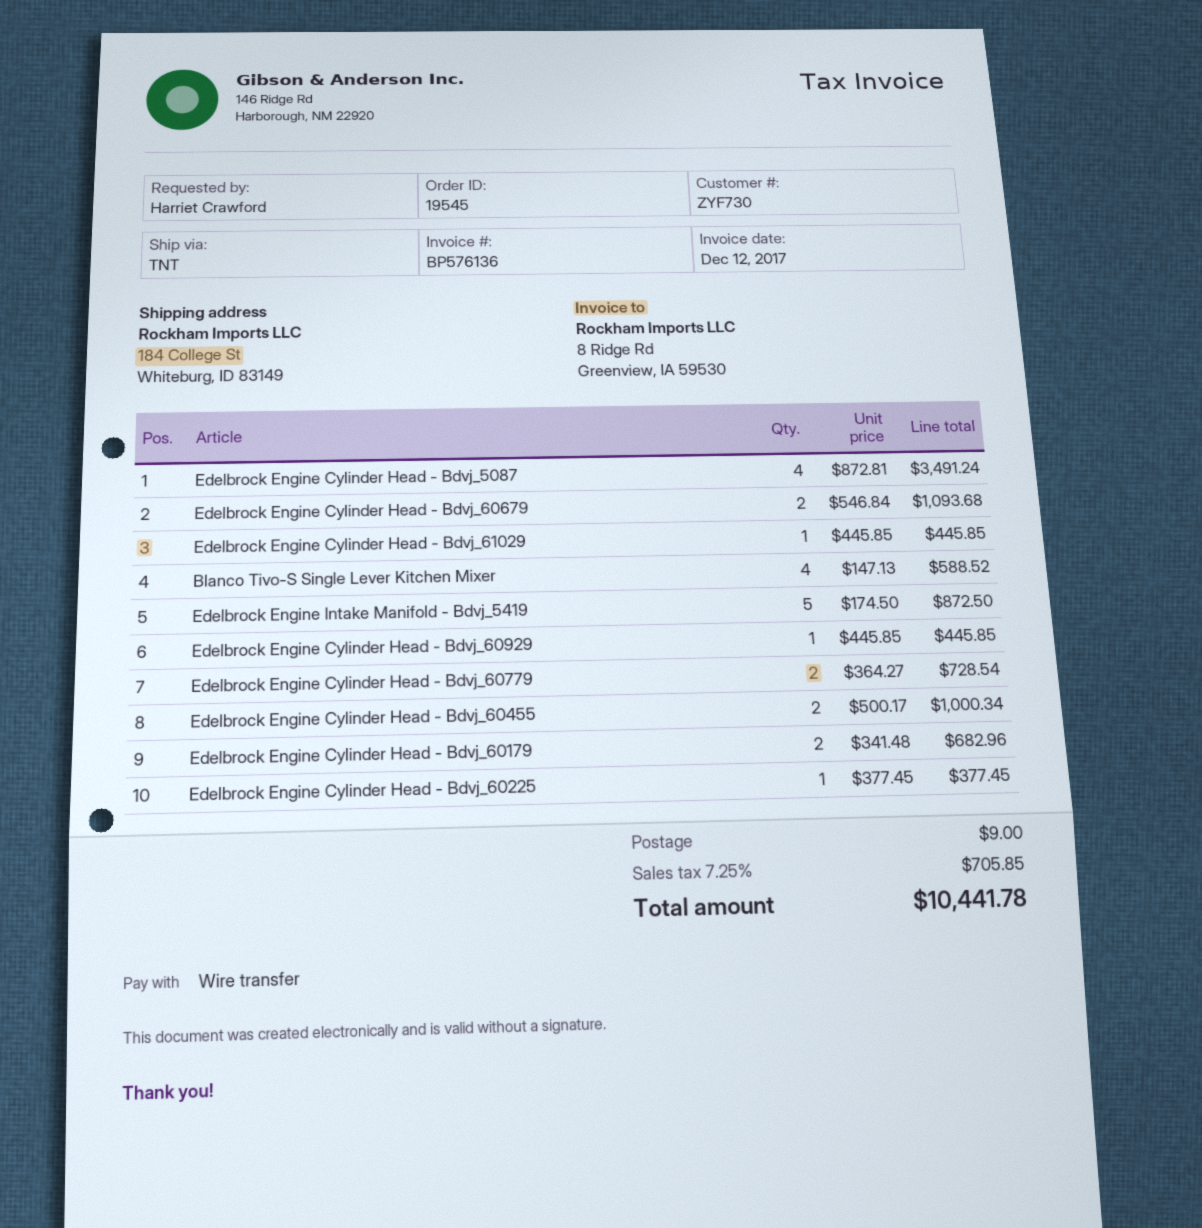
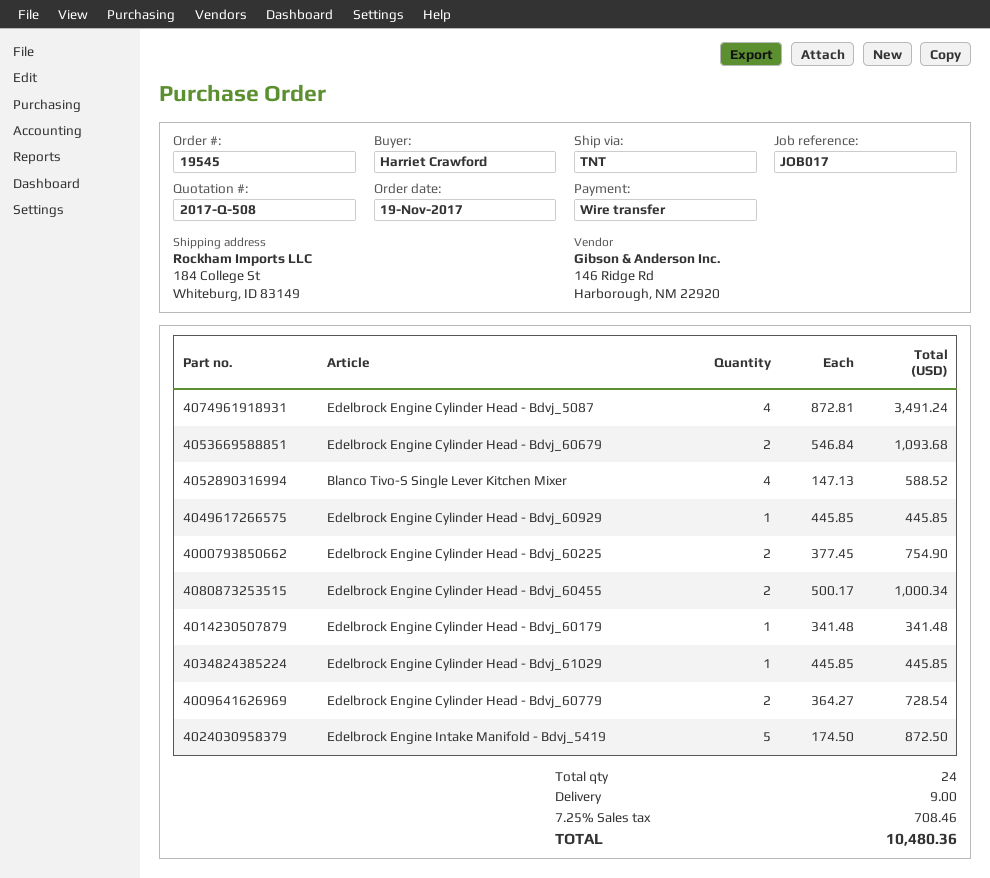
Edelbrock Engine Cylinder Head - Bdvj_60179: 2 x 341.48 = 682.96 -> 1 x 341.48 = 341.48
Edelbrock Engine Cylinder Head - Bdvj_60225: 1 x 377.45 = 377.45 -> 2 x 377.45 = 754.90
tax: 7.25% = 705.85 -> 7.25% = 708.46
total: 10441.78 -> 10480.36

